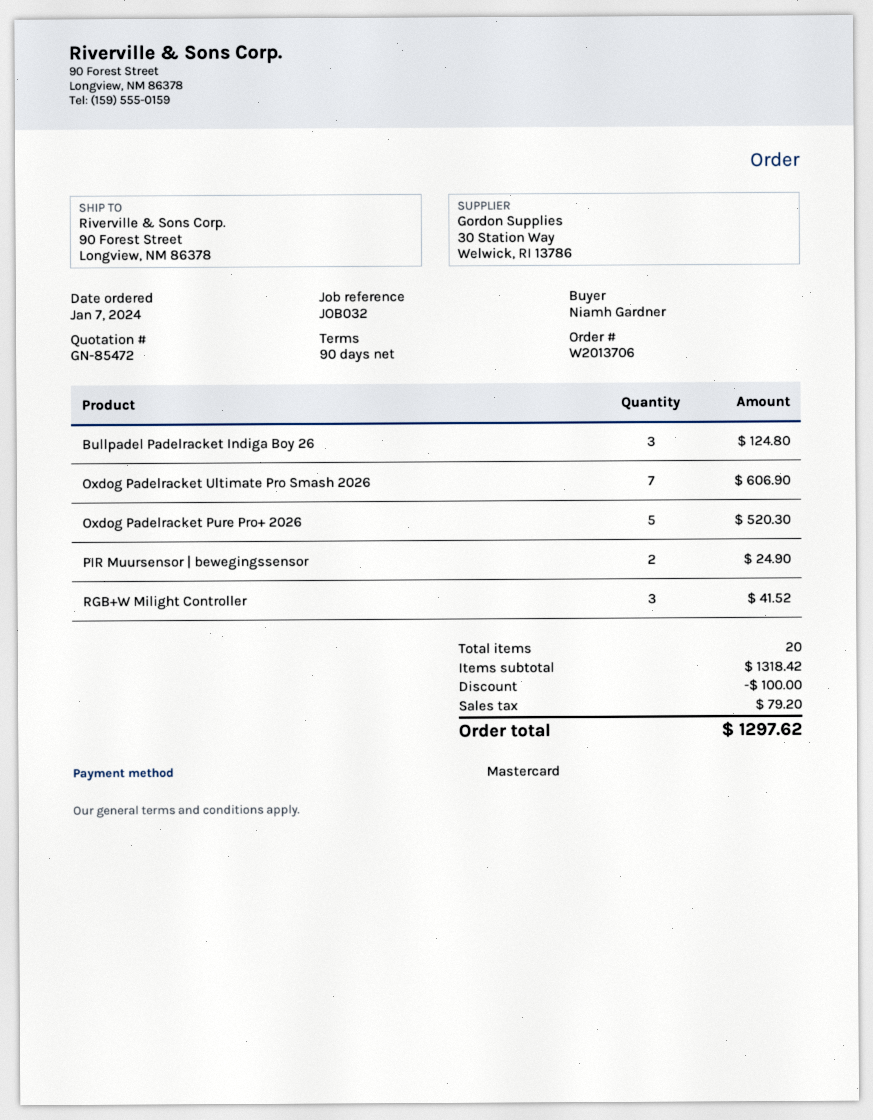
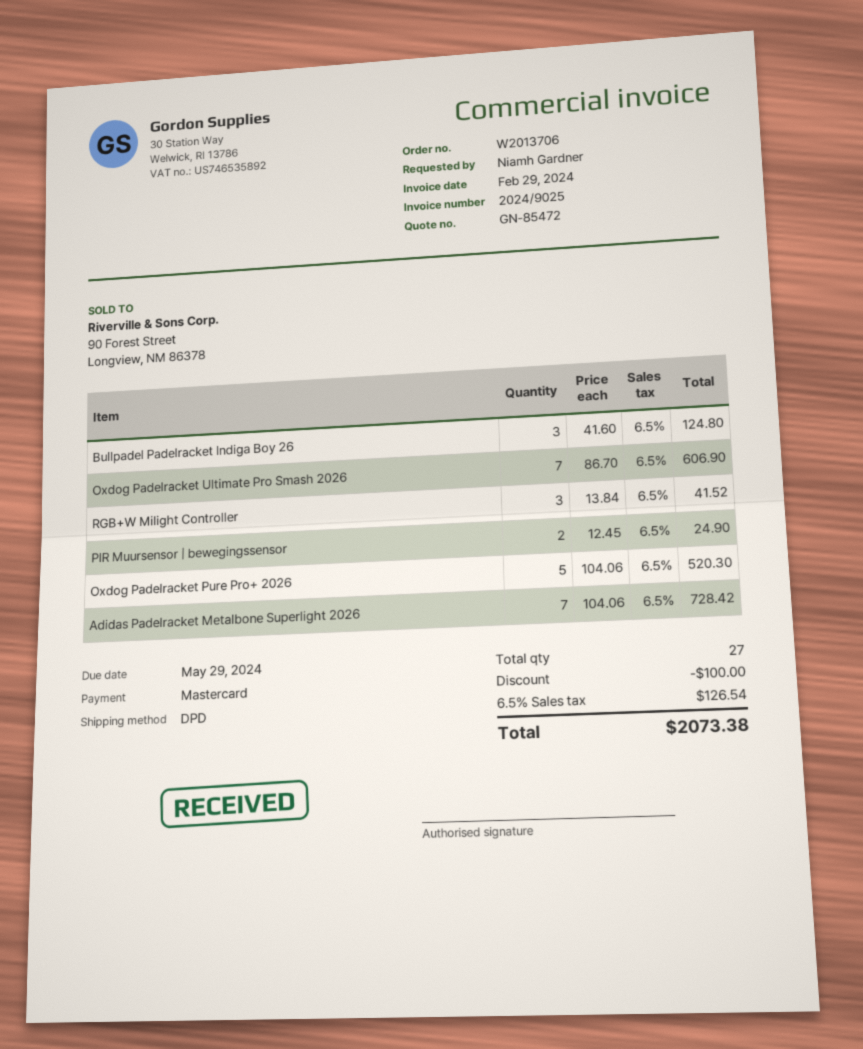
Adidas Padelracket Metalbone Superlight 2026: none -> 7 for 728.42
total quantity: 20 -> 27
tax: 79.20 -> 126.54
total: 1297.62 -> 2073.38

